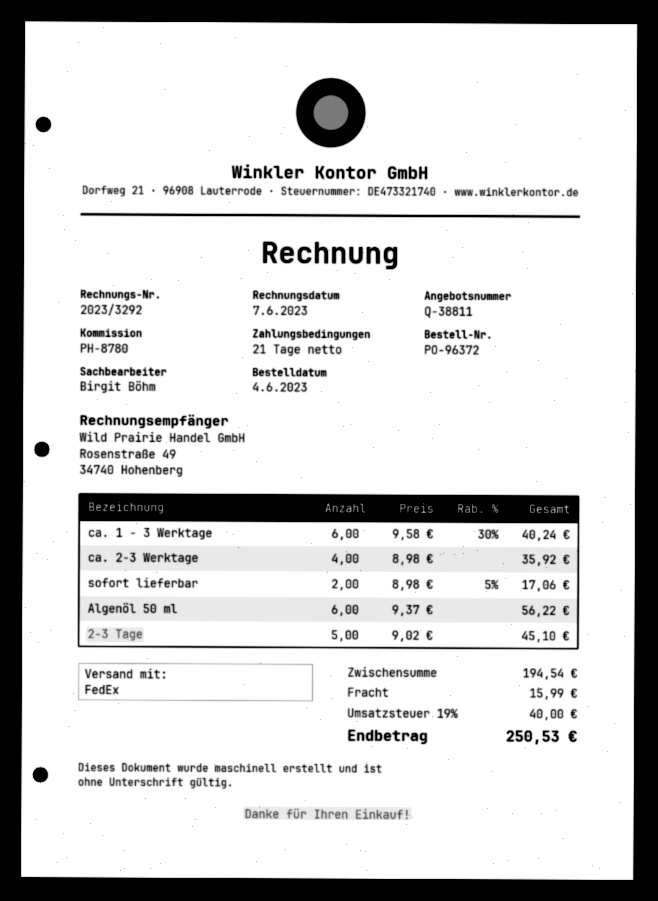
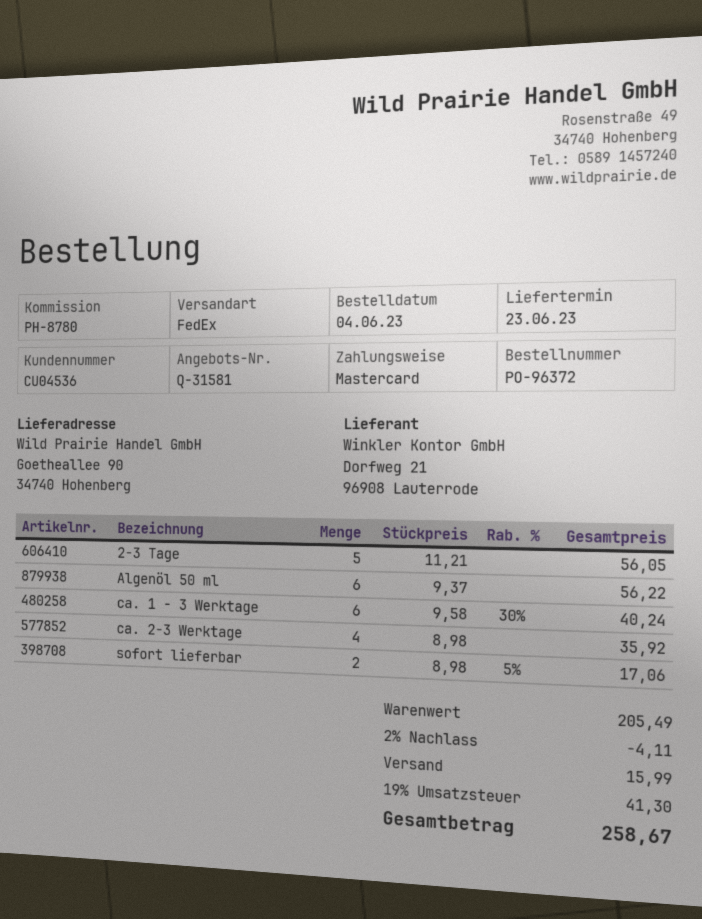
quote number: Q-38811 -> Q-31581
2-3 Tage: 5 x 9.02 = 45.10 -> 5 x 11.21 = 56.05
subtotal: 194.54 -> 205.49
discount: none -> 2% = 4.11
tax: 19% = 40.00 -> 19% = 41.30
total: 250.53 -> 258.67

